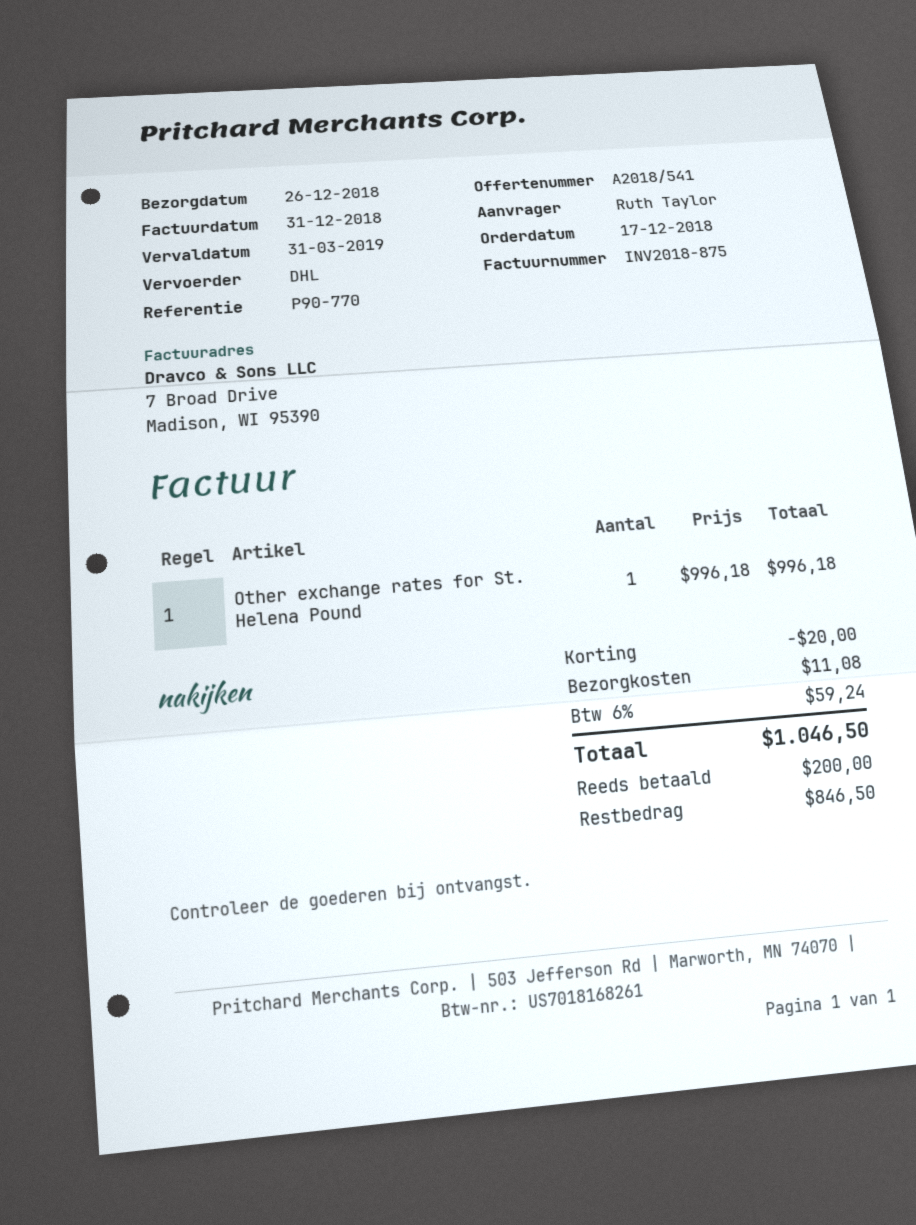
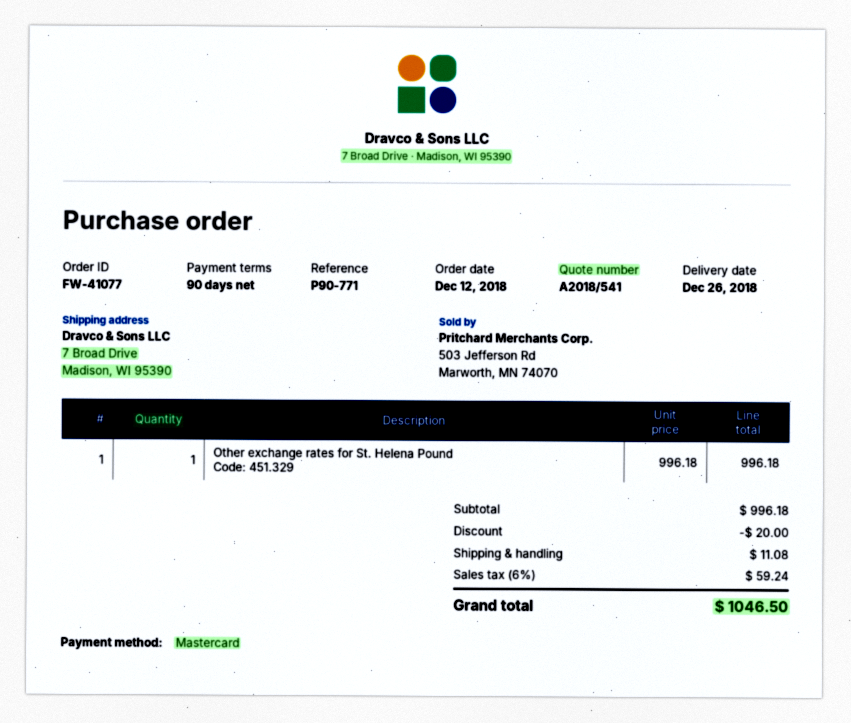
order date: 2018-12-17 -> 2018-12-12
reference: P90-770 -> P90-771

